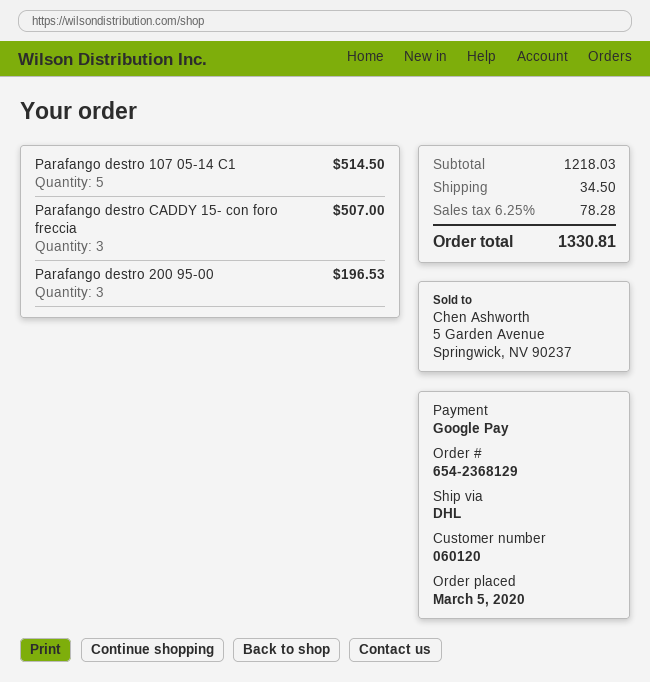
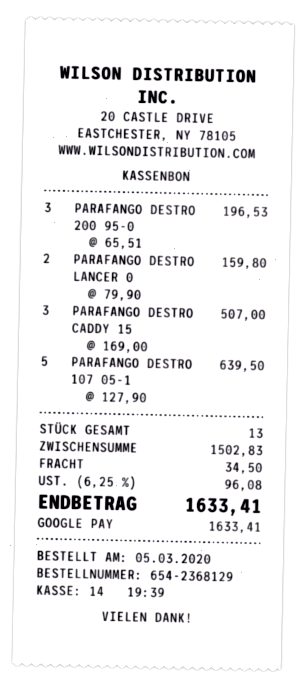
Parafango destro 107 05-14 C1: 5 for 514.50 -> 5 for 639.50
PARAFANGO DESTRO LANCER 0: none -> 2 for 159.80
subtotal: 1218.03 -> 1502.83
tax: 6.25% = 78.28 -> 6.25% = 96.08
total: 1330.81 -> 1633.41

